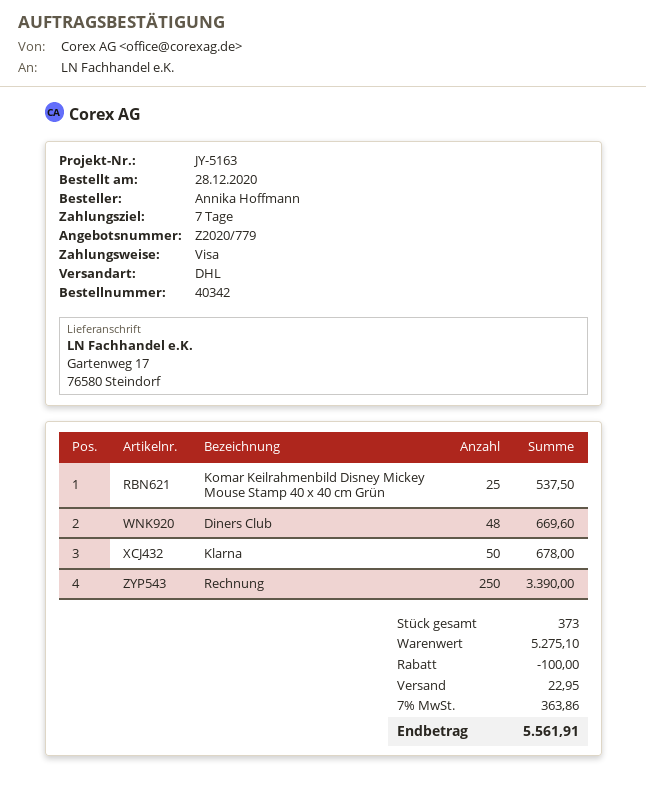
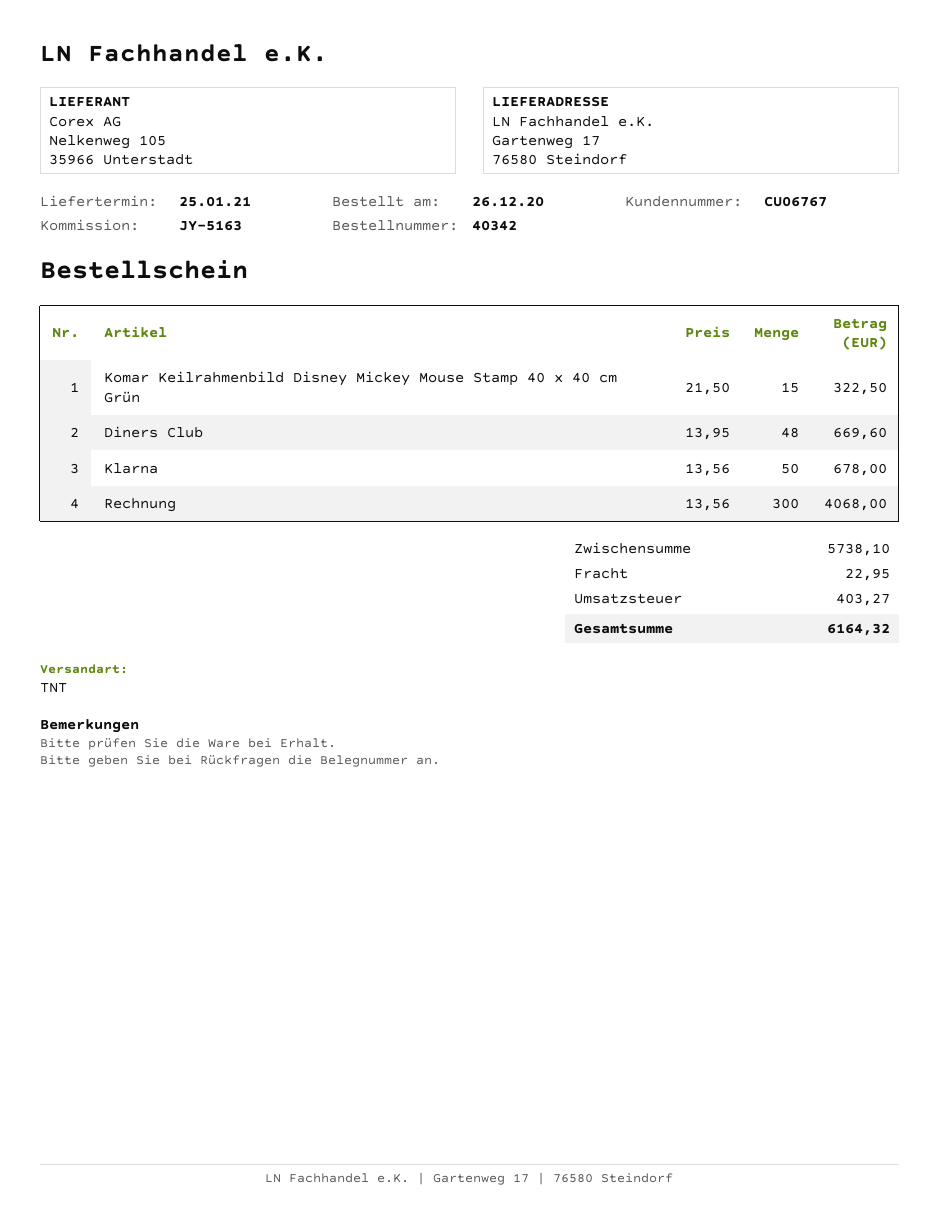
order date: 2020-12-28 -> 2020-12-26
shipping method: DHL -> TNT
Komar Keilrahmenbild Disney Mickey Mouse Stamp 40 x 40 cm Grün: 25 for 537.50 -> 15 for 322.50
Rechnung: 250 for 3390.00 -> 300 for 4068.00
subtotal: 5275.10 -> 5738.10
discount: 100.00 -> none
tax: 363.86 -> 403.27
total: 5561.91 -> 6164.32

